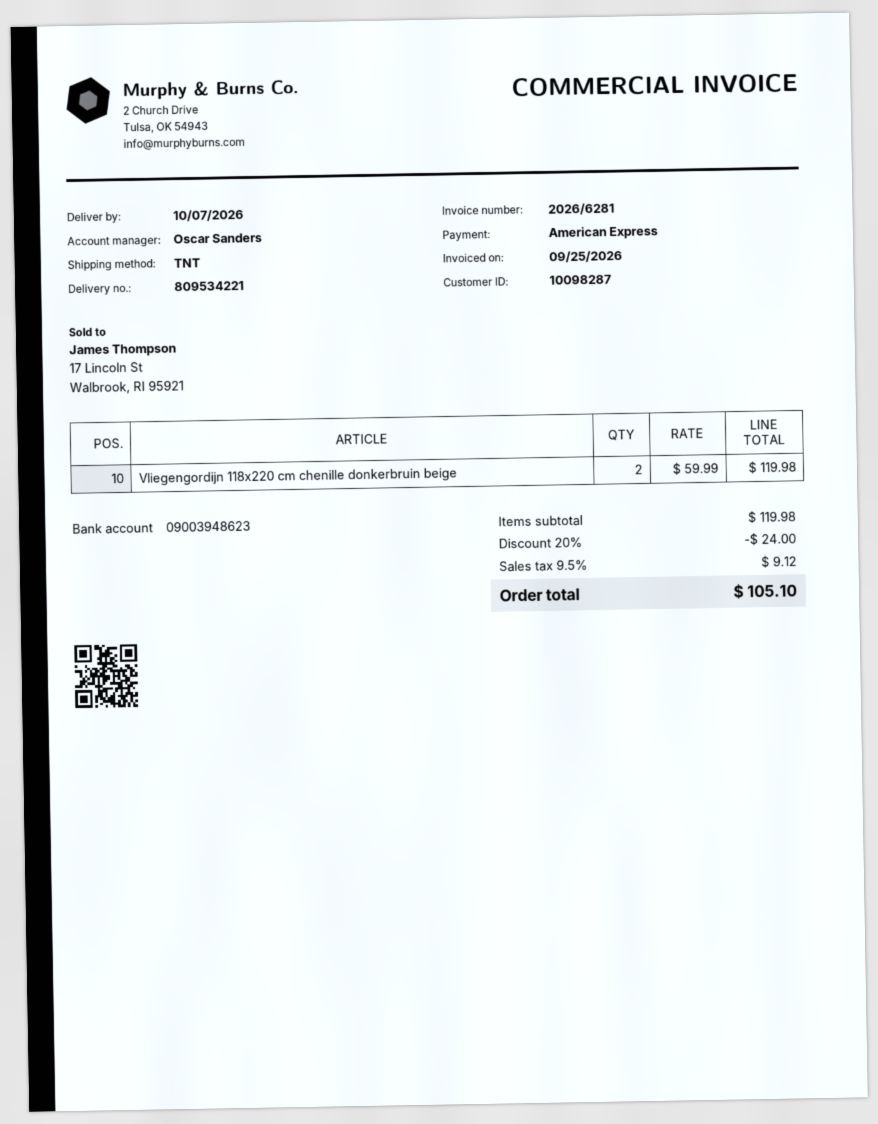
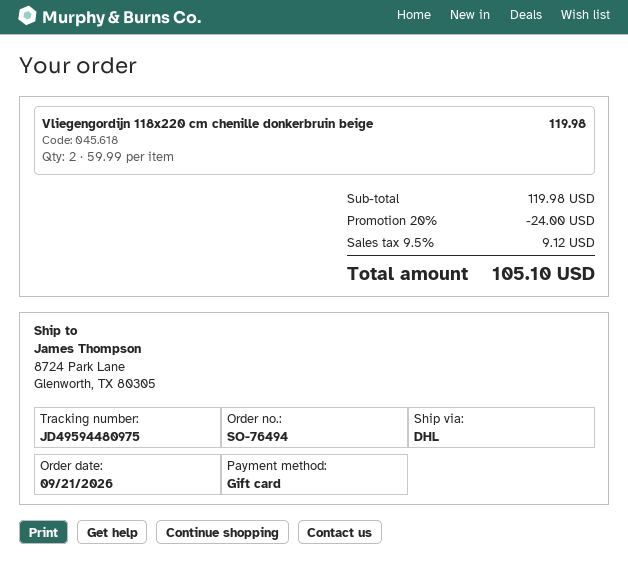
payment method: American Express -> gift card
shipping method: TNT -> DHL

